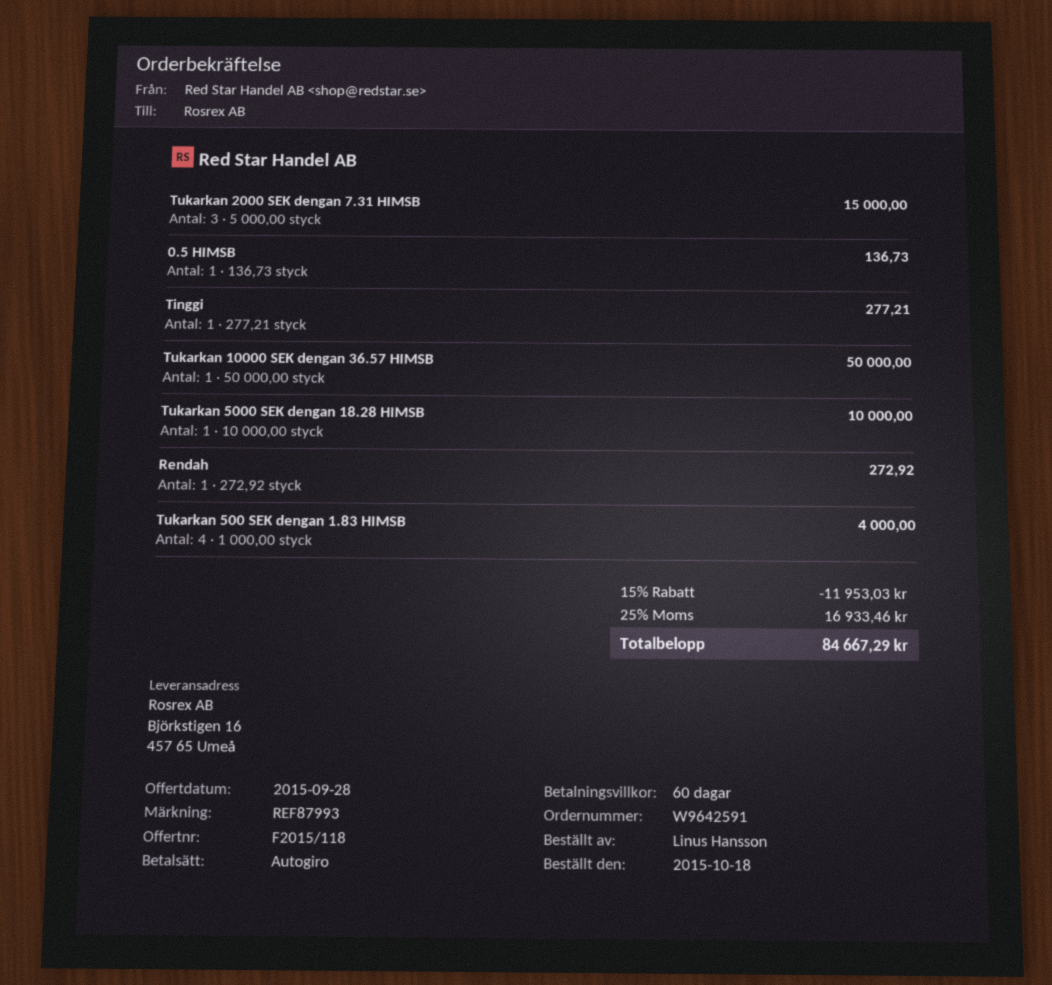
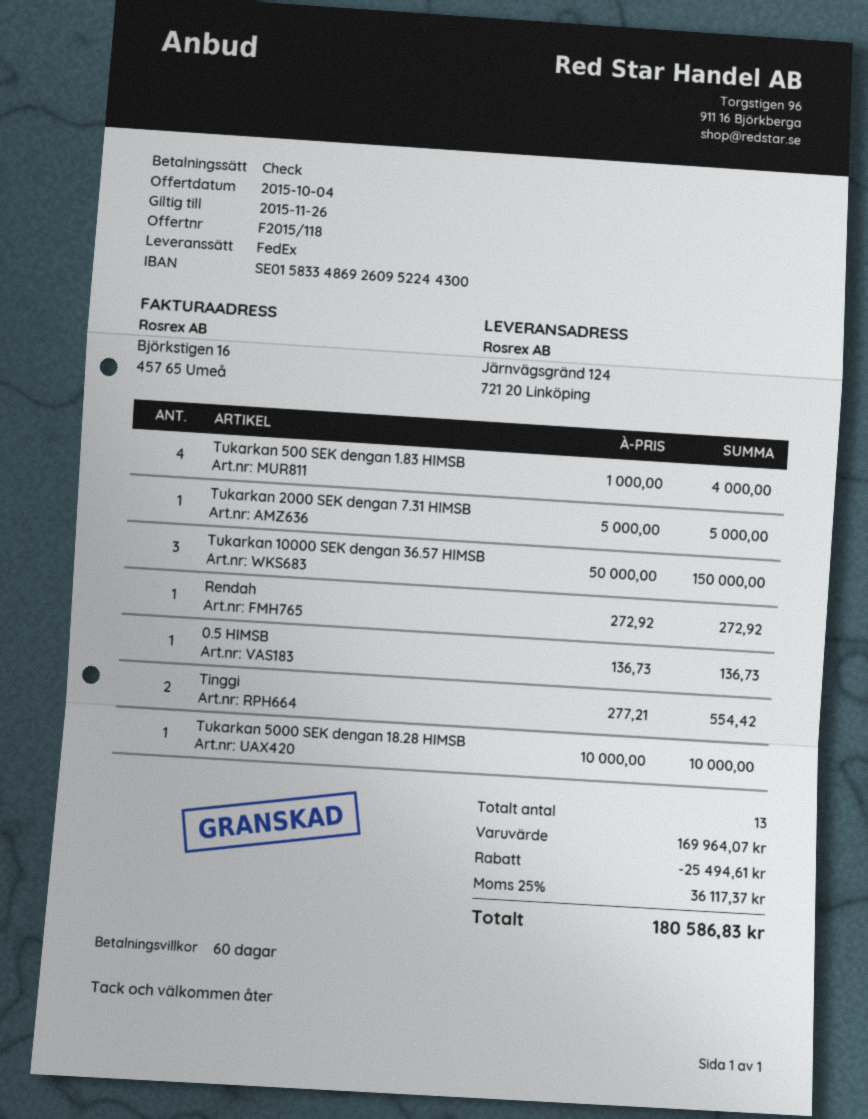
quote date: 2015-09-28 -> 2015-10-04
payment method: direct debit -> cheque
ship to: Björkstigen 16, 457 65 Umeå -> Järnvägsgränd 124, 721 20 Linköping
Tukarkan 2000 SEK dengan 7.31 HIMSB: 3 x 5000.00 = 15000.00 -> 1 x 5000.00 = 5000.00
Tinggi: 1 x 277.21 = 277.21 -> 2 x 277.21 = 554.42
Tukarkan 10000 SEK dengan 36.57 HIMSB: 1 x 50000.00 = 50000.00 -> 3 x 50000.00 = 150000.00
discount: 11953.03 -> 25494.61
tax: 25% = 16933.46 -> 25% = 36117.37
total: 84667.29 -> 180586.83

